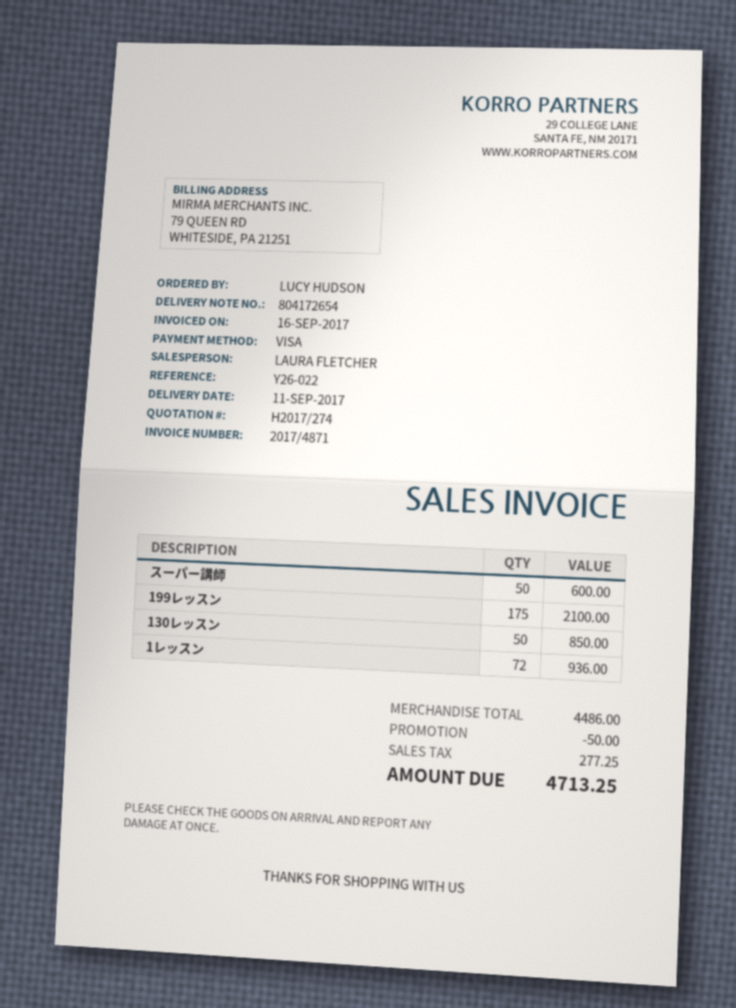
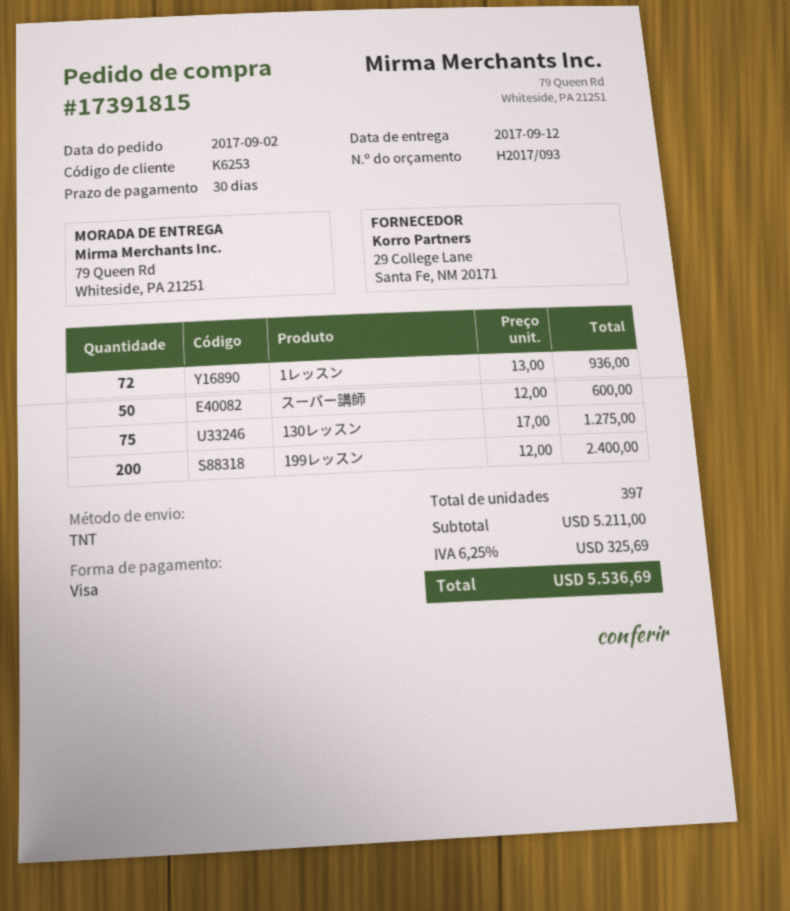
quote number: H2017/274 -> H2017/093
delivery date: 2017-09-11 -> 2017-09-12
199レッスン: 175 for 2100.00 -> 200 for 2400.00
130レッスン: 50 for 850.00 -> 75 for 1275.00
subtotal: 4486.00 -> 5211.00
discount: 50.00 -> none
tax: 277.25 -> 325.69
total: 4713.25 -> 5536.69

